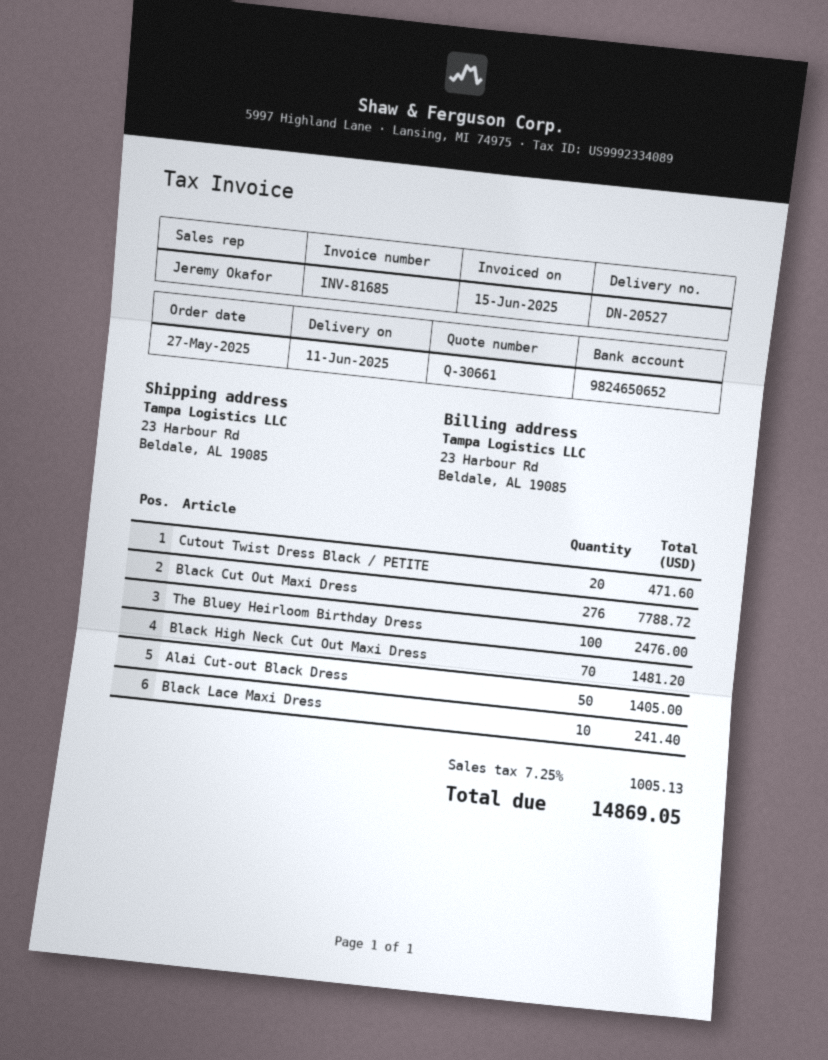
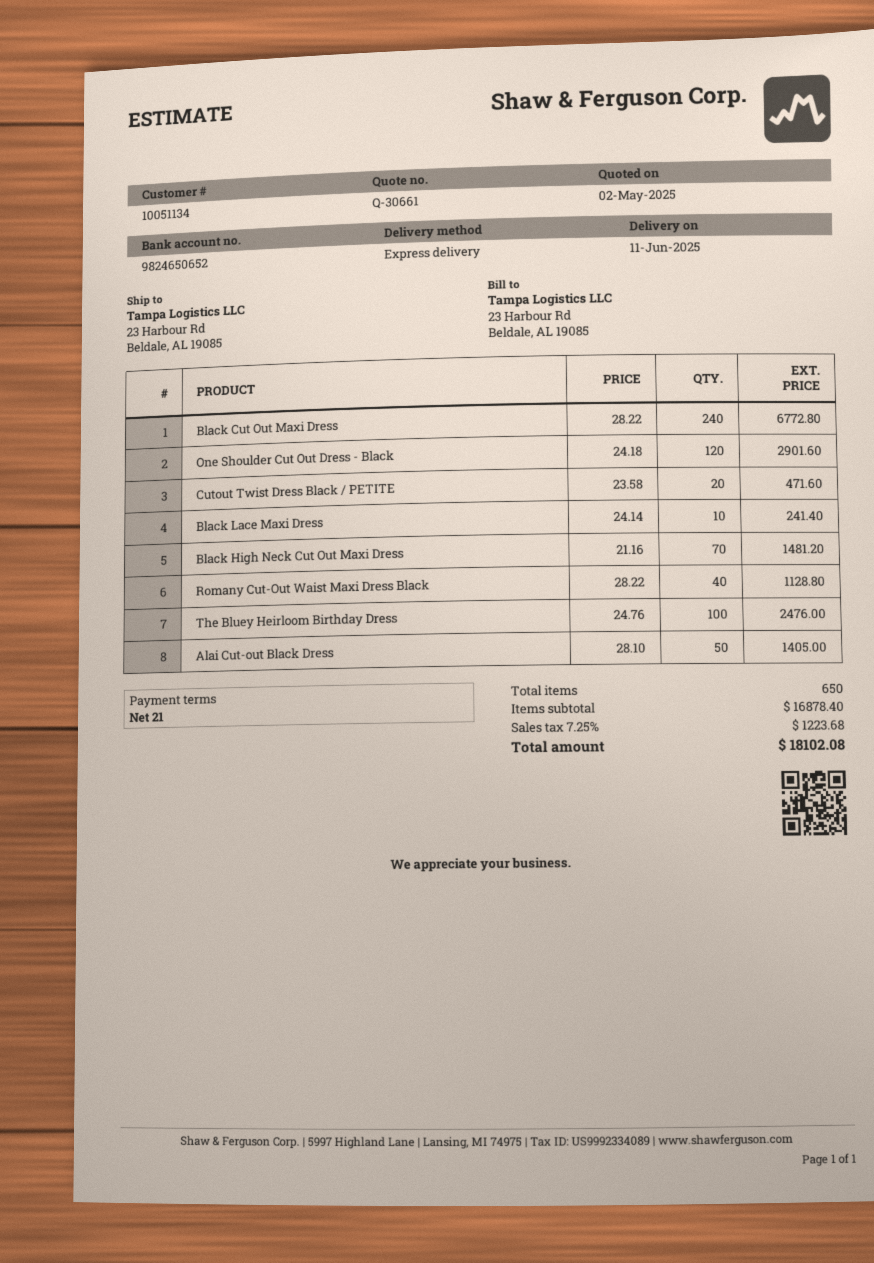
Black Cut Out Maxi Dress: 276 for 7788.72 -> 240 for 6772.80
One Shoulder Cut Out Dress - Black: none -> 120 for 2901.60
Romany Cut-Out Waist Maxi Dress Black: none -> 40 for 1128.80
tax: 7.25% = 1005.13 -> 7.25% = 1223.68
total: 14869.05 -> 18102.08

